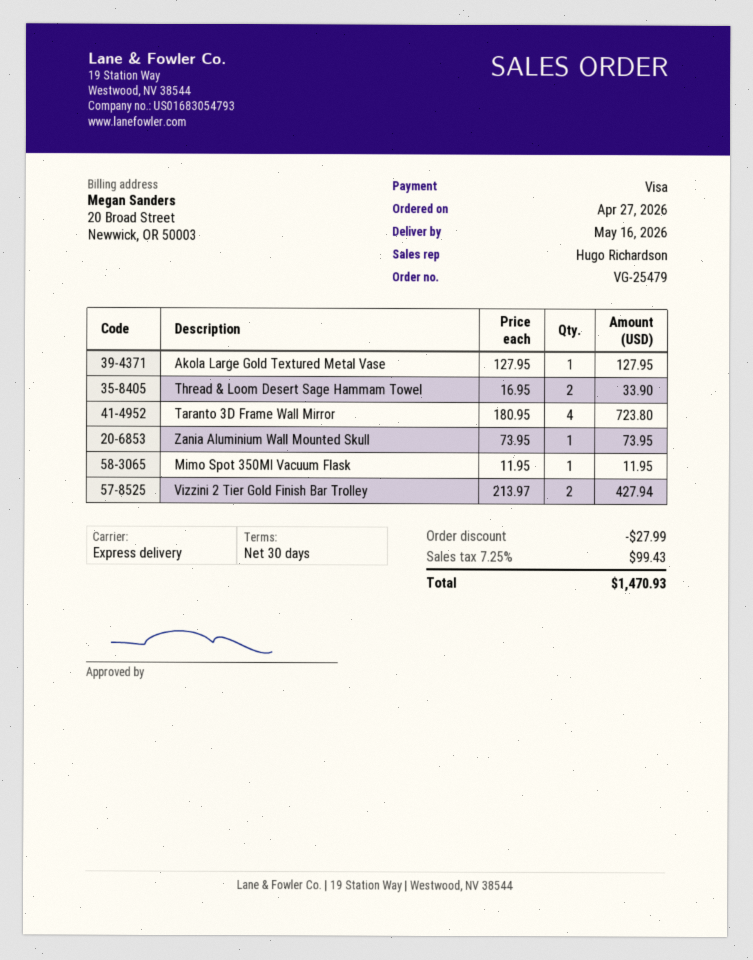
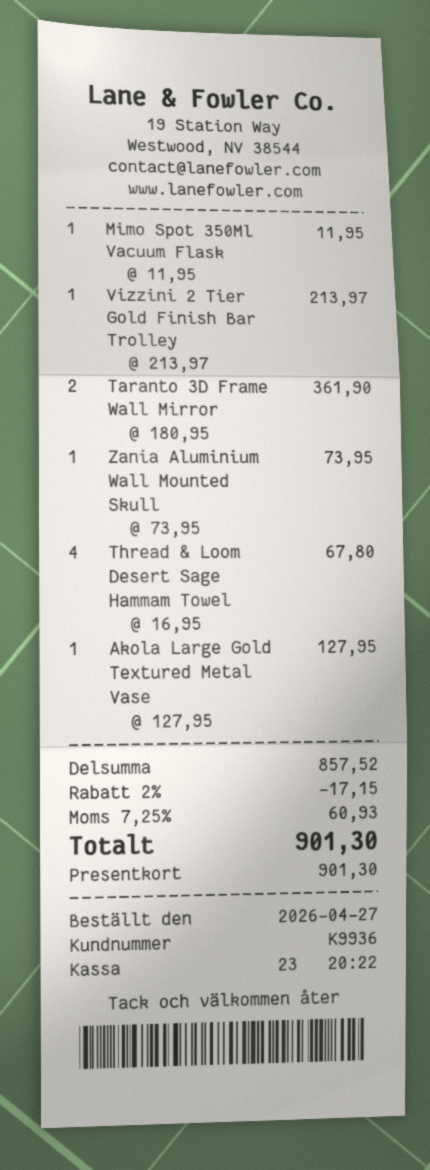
payment method: Visa -> gift card
Thread & Loom Desert Sage Hammam Towel: 2 x 16.95 = 33.90 -> 4 x 16.95 = 67.80
Taranto 3D Frame Wall Mirror: 4 x 180.95 = 723.80 -> 2 x 180.95 = 361.90
Vizzini 2 Tier Gold Finish Bar Trolley: 2 x 213.97 = 427.94 -> 1 x 213.97 = 213.97
discount: 27.99 -> 17.15
tax: 7.25% = 99.43 -> 7.25% = 60.93
total: 1470.93 -> 901.30

